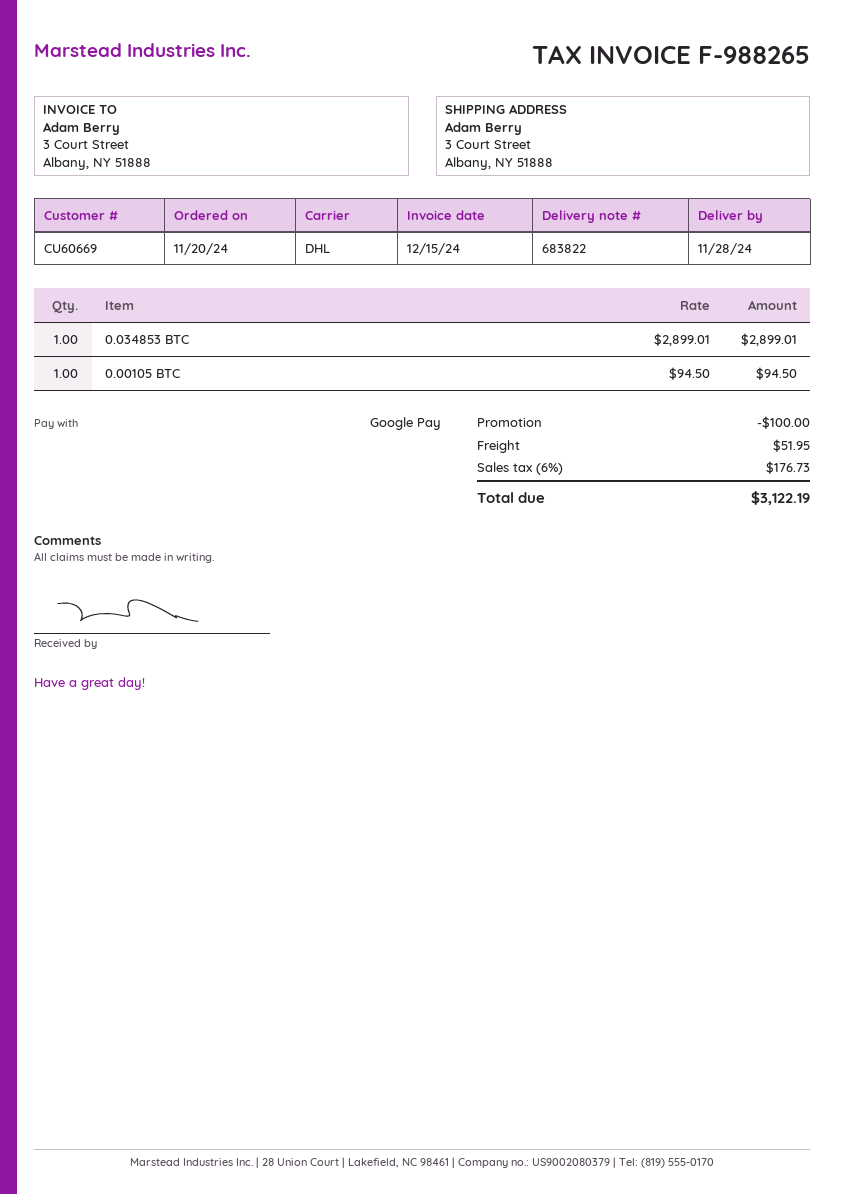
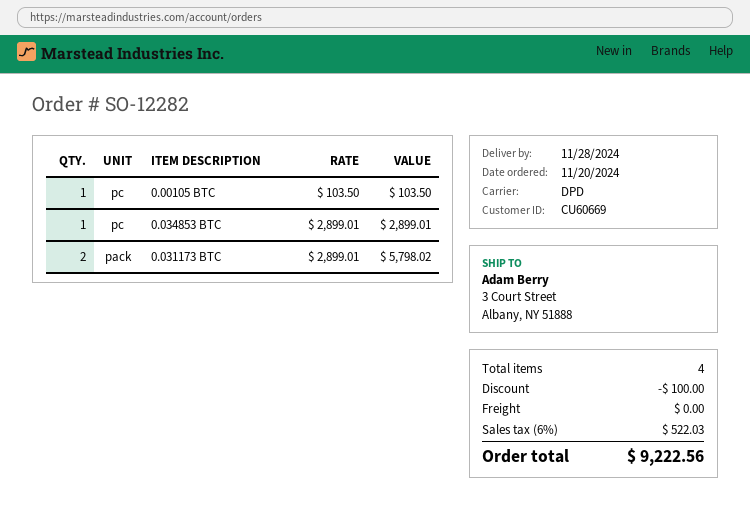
shipping method: DHL -> DPD
0.00105 BTC: 1 x 94.50 = 94.50 -> 1 x 103.50 = 103.50
0.031173 BTC: none -> 2 x 2899.01 = 5798.02
shipping: 51.95 -> 0.00
tax: 6% = 176.73 -> 6% = 522.03
total: 3122.19 -> 9222.56

